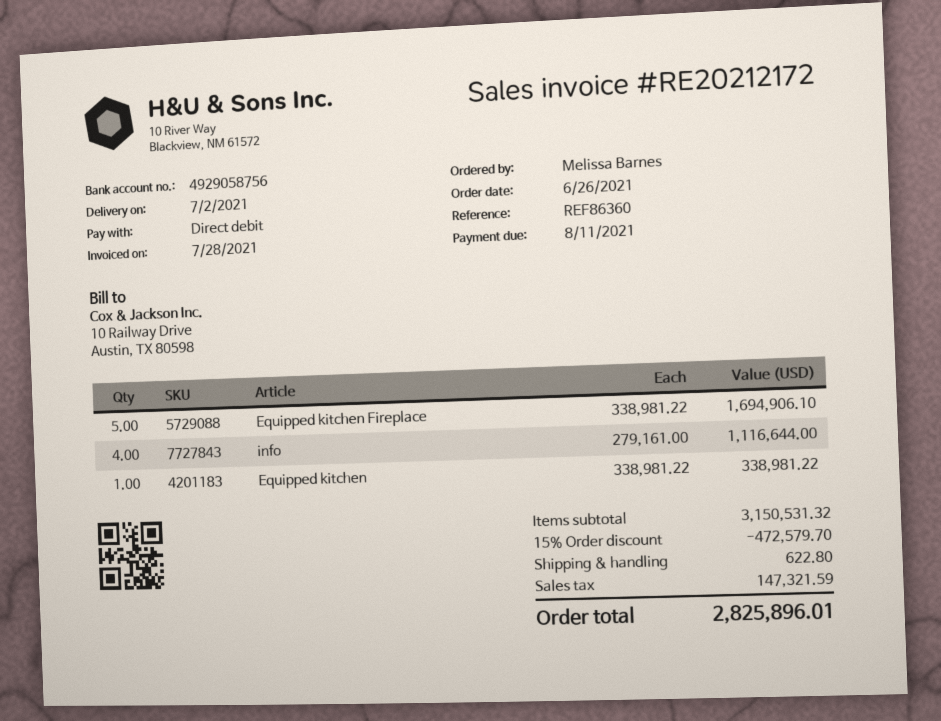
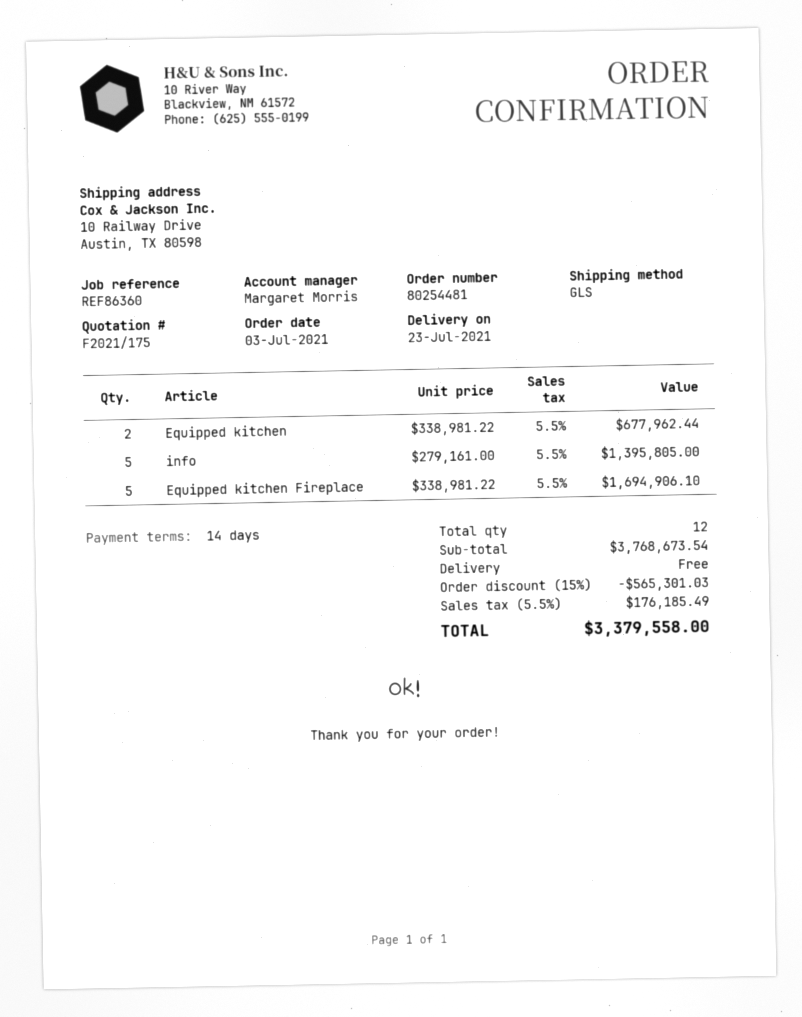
order date: 2021-06-26 -> 2021-07-03
delivery date: 2021-07-02 -> 2021-07-23
info: 4 x 279161.00 = 1116644.00 -> 5 x 279161.00 = 1395805.00
Equipped kitchen: 1 x 338981.22 = 338981.22 -> 2 x 338981.22 = 677962.44
subtotal: 3150531.32 -> 3768673.54
discount: 15% = 472579.70 -> 15% = 565301.03
shipping: 622.80 -> 0.00
tax: 147321.59 -> 176185.49
total: 2825896.01 -> 3379558.00

